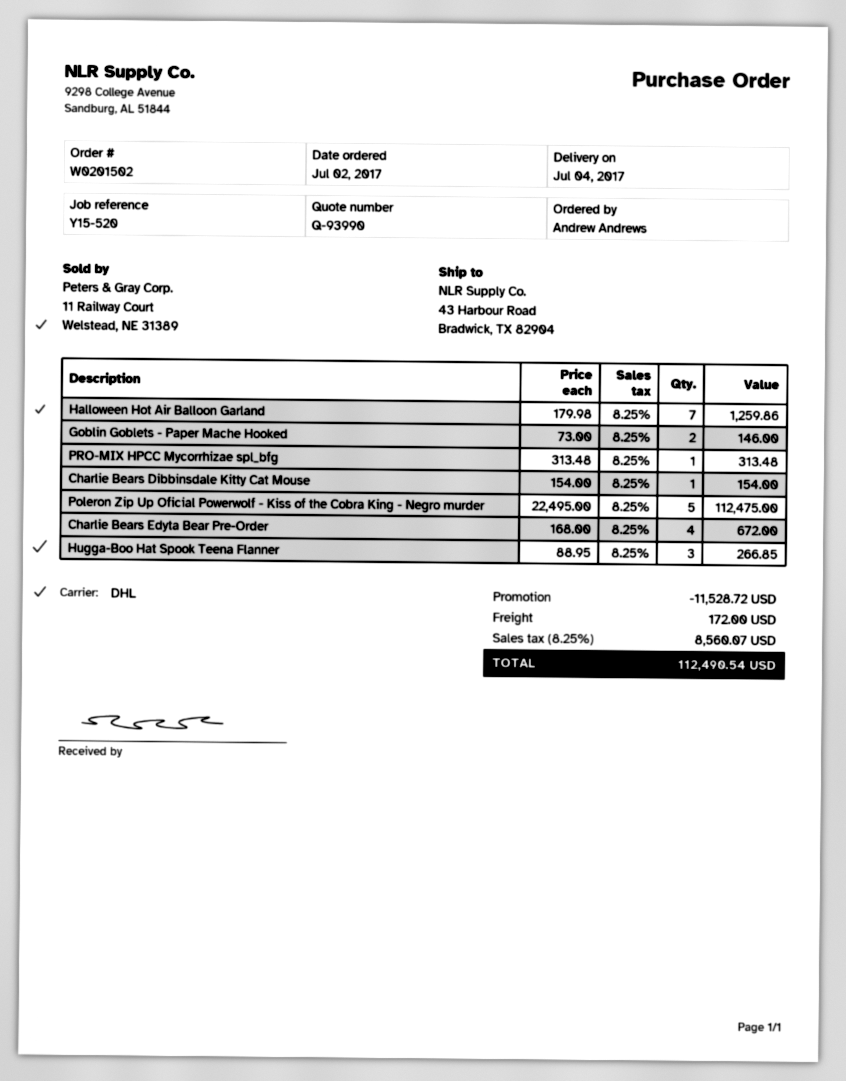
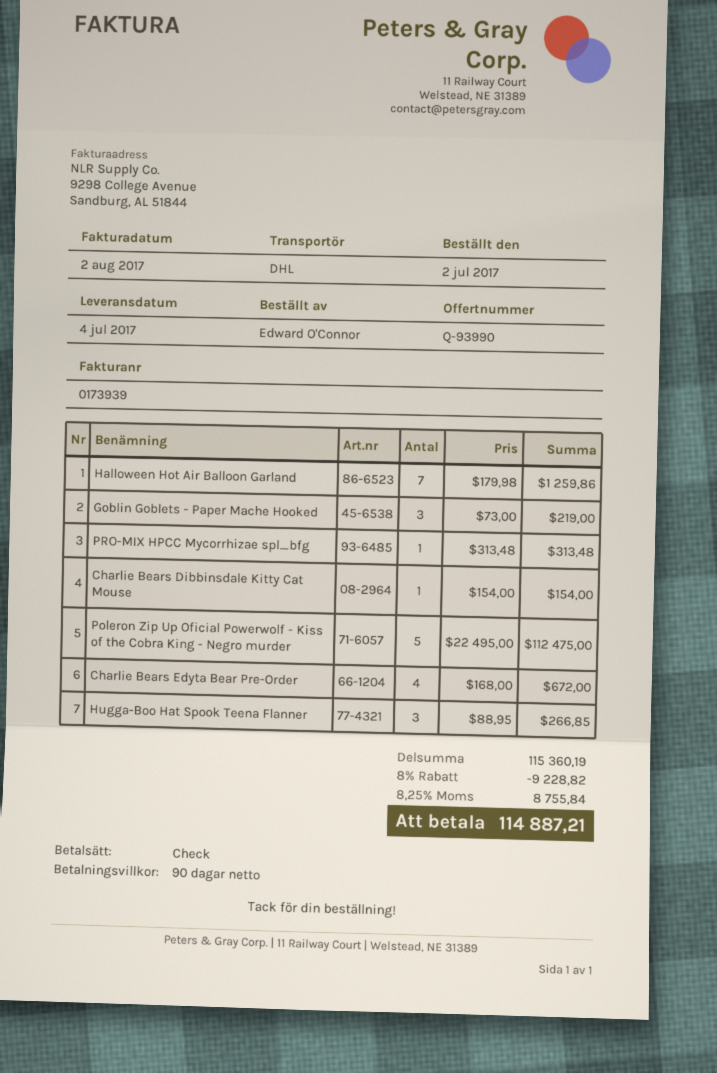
ordered by: Andrew Andrews -> Edward O'Connor
Goblin Goblets - Paper Mache Hooked: 2 x 73.00 = 146.00 -> 3 x 73.00 = 219.00
discount: 11528.72 -> 9228.82
shipping: 172.00 -> none
tax: 8.25% = 8560.07 -> 8.25% = 8755.84
total: 112490.54 -> 114887.21

